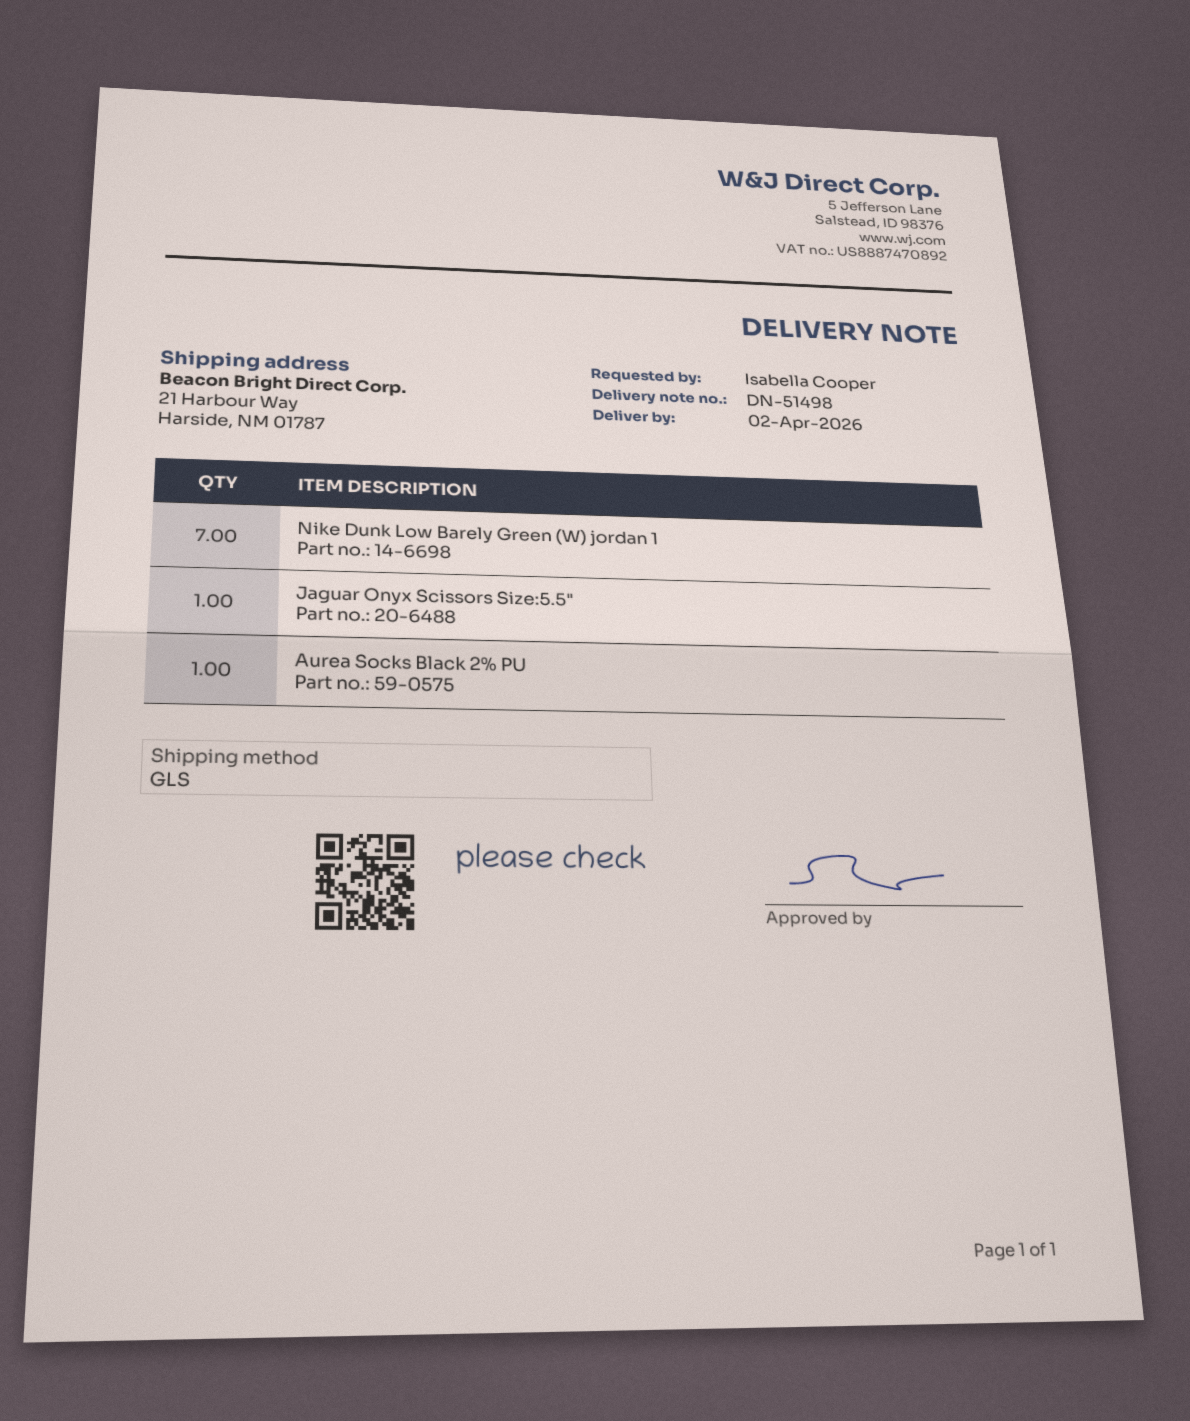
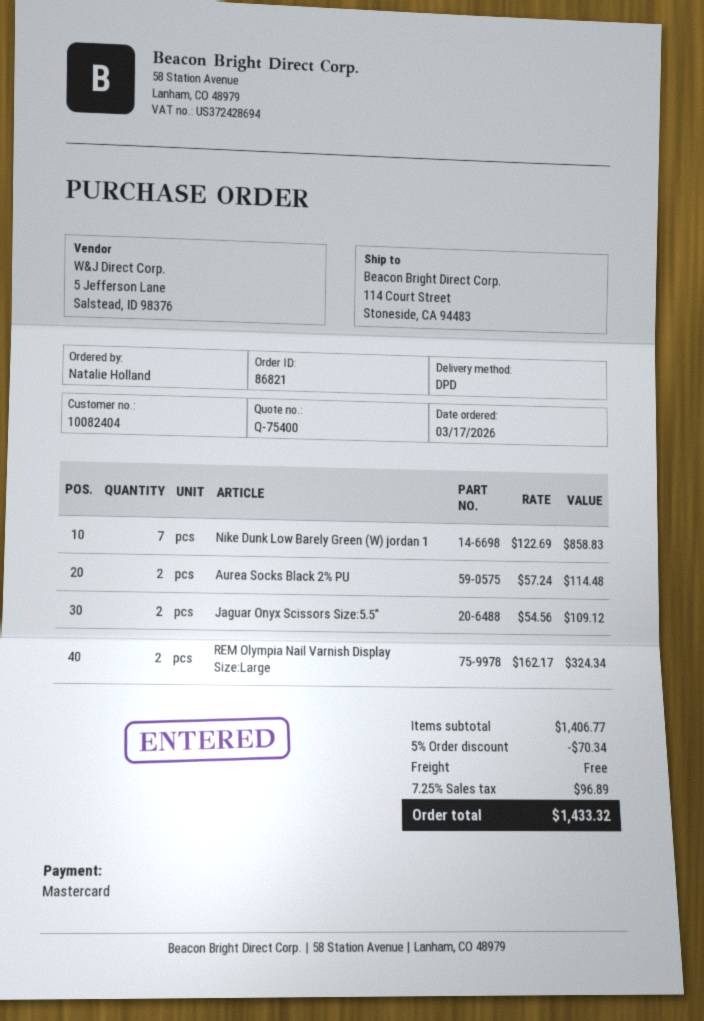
ordered by: Isabella Cooper -> Natalie Holland
shipping method: GLS -> DPD
ship to: 21 Harbour Way, Harside, NM 01787 -> 114 Court Street, Stoneside, CA 94483
Jaguar Onyx Scissors Size:5.5": 1 -> 2
Aurea Socks Black 2% PU: 1 -> 2
REM Olympia Nail Varnish Display Size:Large: none -> 2

